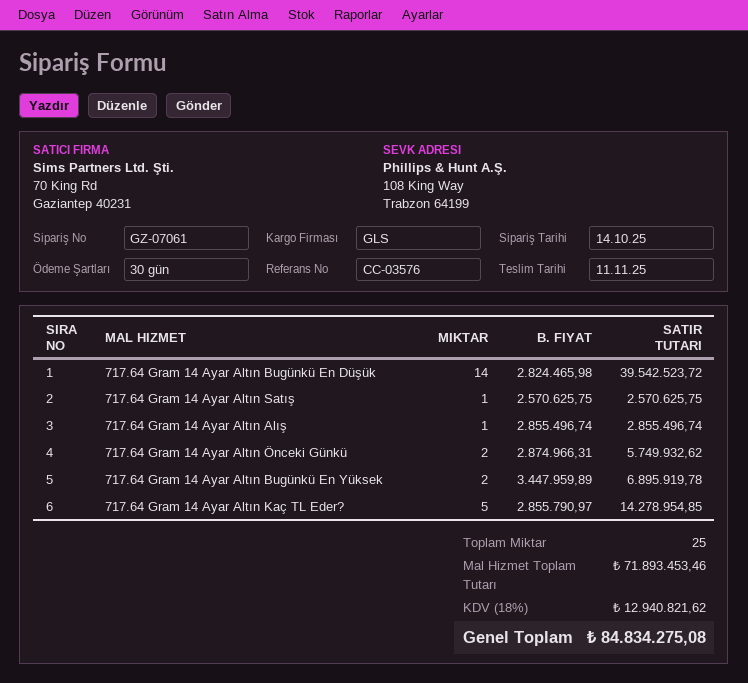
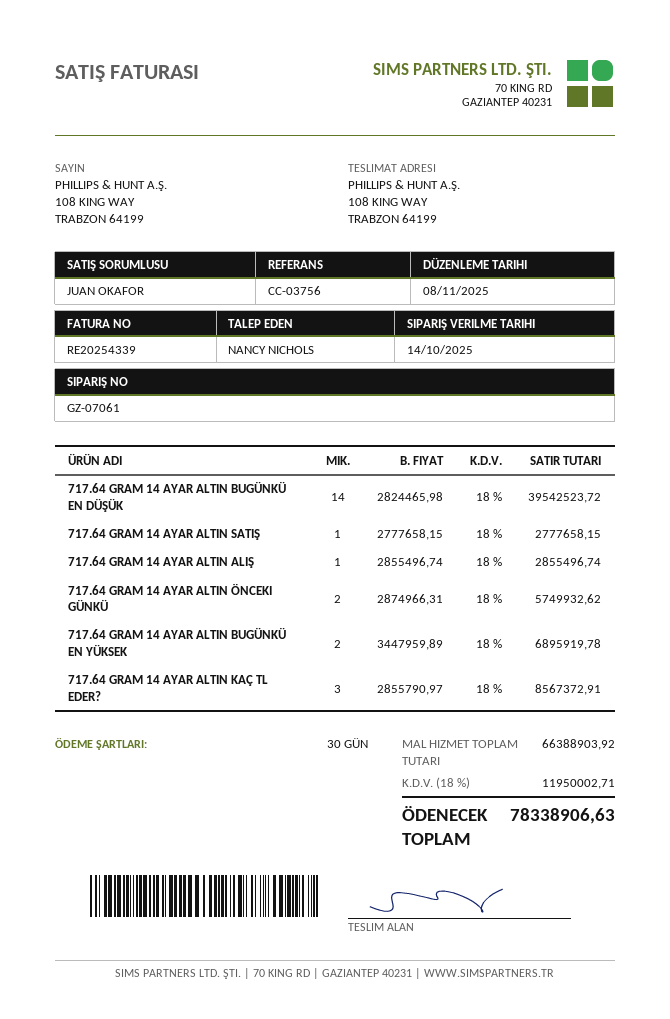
reference: CC-03576 -> CC-03756
717.64 Gram 14 Ayar Altın Satış: 1 x 2570625.75 = 2570625.75 -> 1 x 2777658.15 = 2777658.15
717.64 Gram 14 Ayar Altın Kaç TL Eder?: 5 x 2855790.97 = 14278954.85 -> 3 x 2855790.97 = 8567372.91
subtotal: 71893453.46 -> 66388903.92
tax: 18% = 12940821.62 -> 18% = 11950002.71
total: 84834275.08 -> 78338906.63

